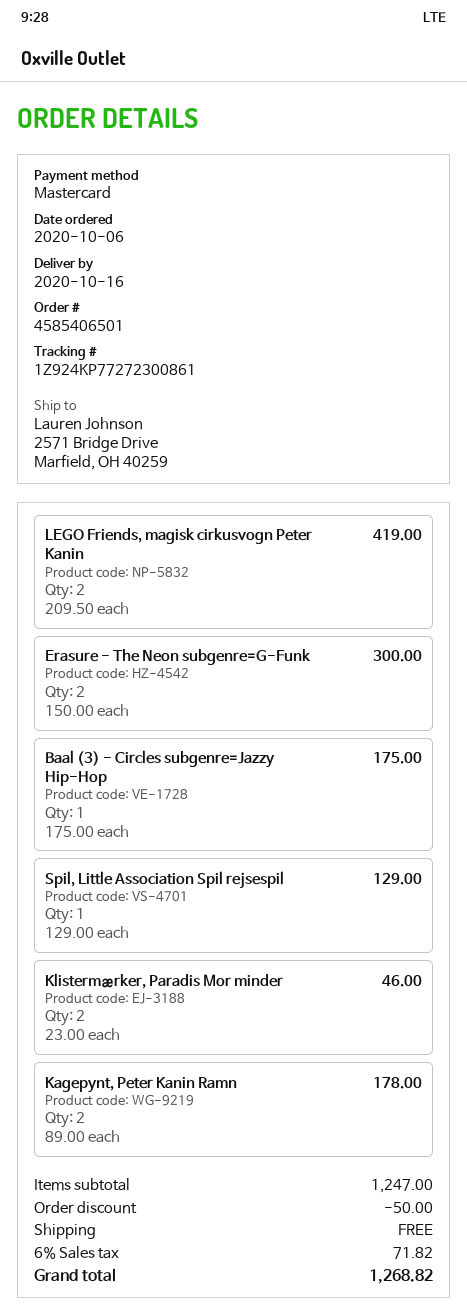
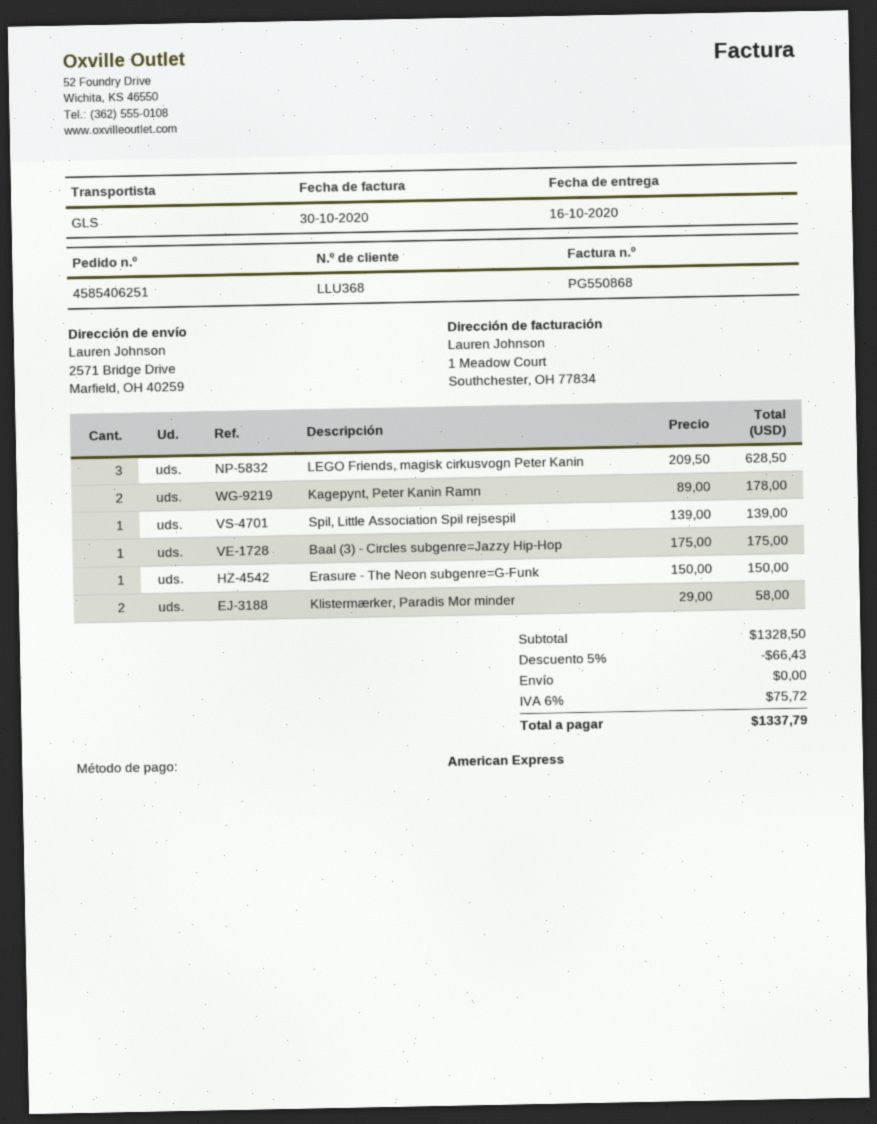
order number: 4585406501 -> 4585406251
payment method: Mastercard -> American Express
LEGO Friends, magisk cirkusvogn Peter Kanin: 2 x 209.50 = 419.00 -> 3 x 209.50 = 628.50
Erasure - The Neon subgenre=G-Funk: 2 x 150.00 = 300.00 -> 1 x 150.00 = 150.00
Spil, Little Association Spil rejsespil: 1 x 129.00 = 129.00 -> 1 x 139.00 = 139.00
Klistermærker, Paradis Mor minder: 2 x 23.00 = 46.00 -> 2 x 29.00 = 58.00
subtotal: 1247.00 -> 1328.50
discount: 50.00 -> 66.43
tax: 6% = 71.82 -> 6% = 75.72
total: 1268.82 -> 1337.79

